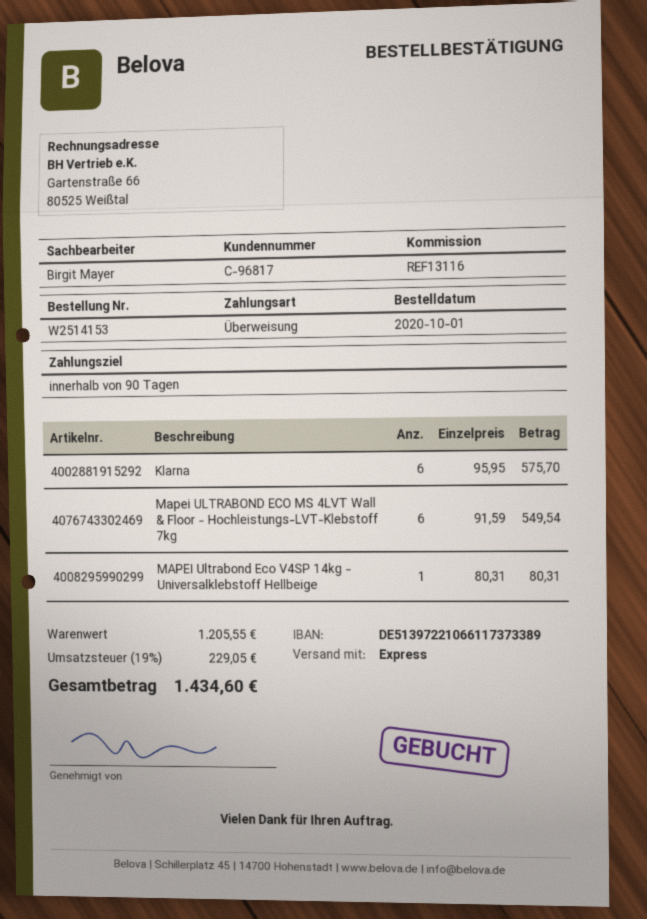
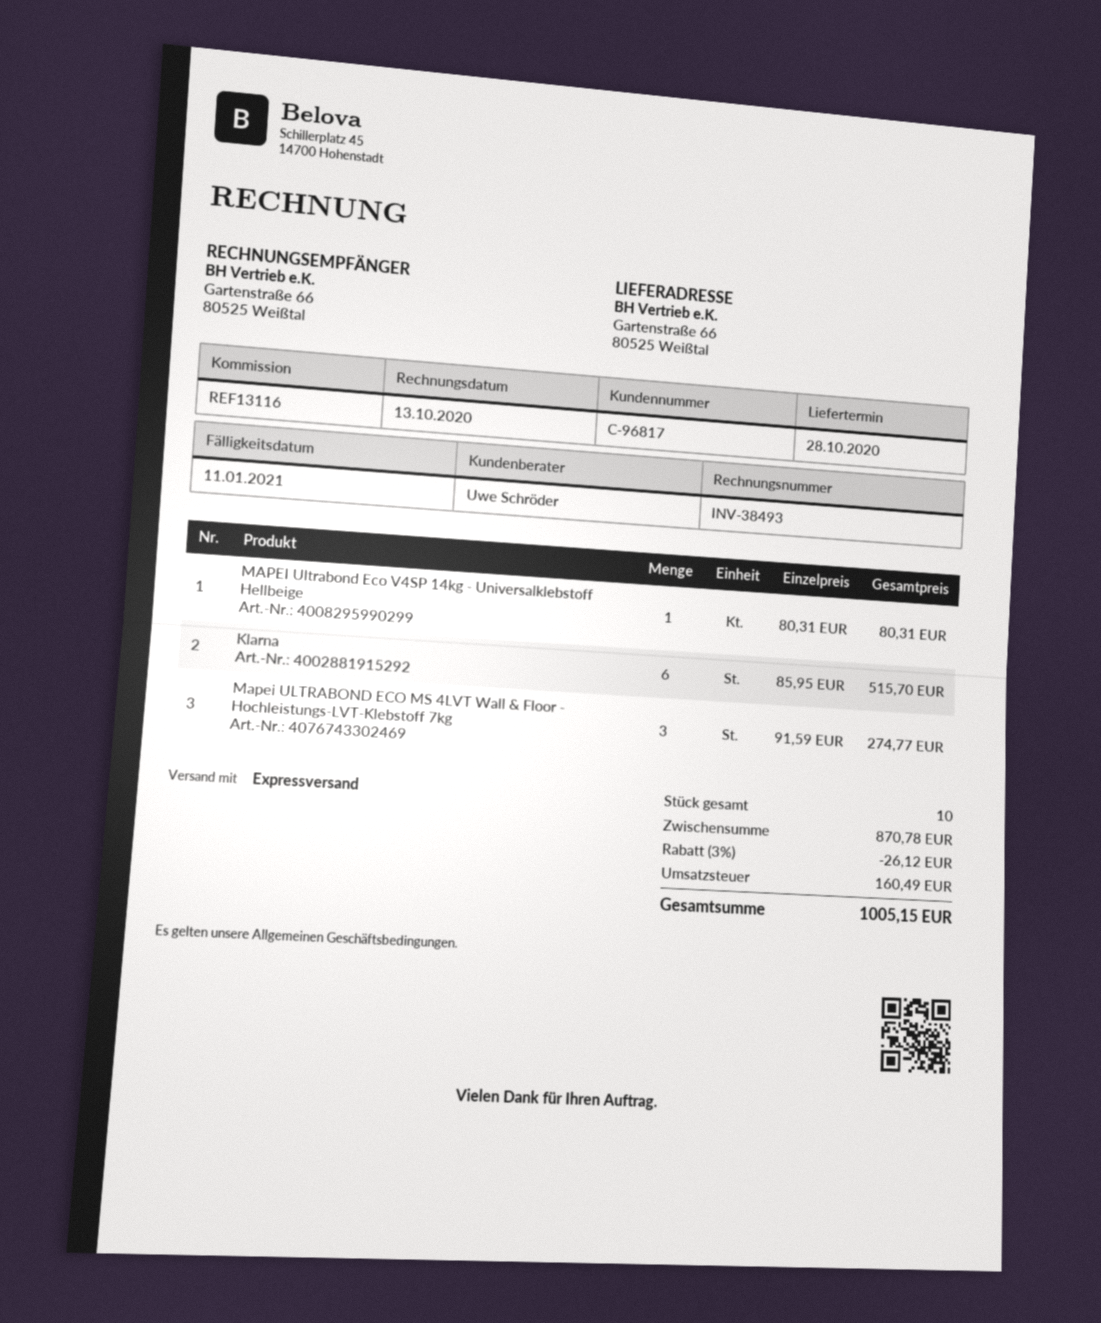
sales rep: Birgit Mayer -> Uwe Schröder
Klarna: 6 x 95.95 = 575.70 -> 6 x 85.95 = 515.70
Mapei ULTRABOND ECO MS 4LVT Wall & Floor - Hochleistungs-LVT-Klebstoff 7kg: 6 x 91.59 = 549.54 -> 3 x 91.59 = 274.77
subtotal: 1205.55 -> 870.78
discount: none -> 3% = 26.12
tax: 229.05 -> 160.49
total: 1434.60 -> 1005.15

